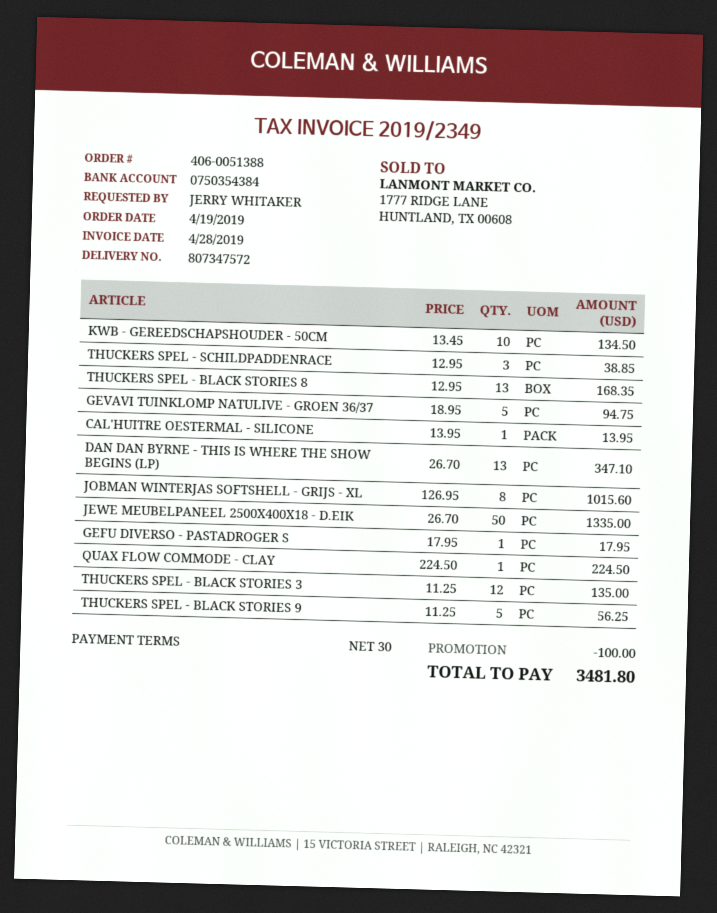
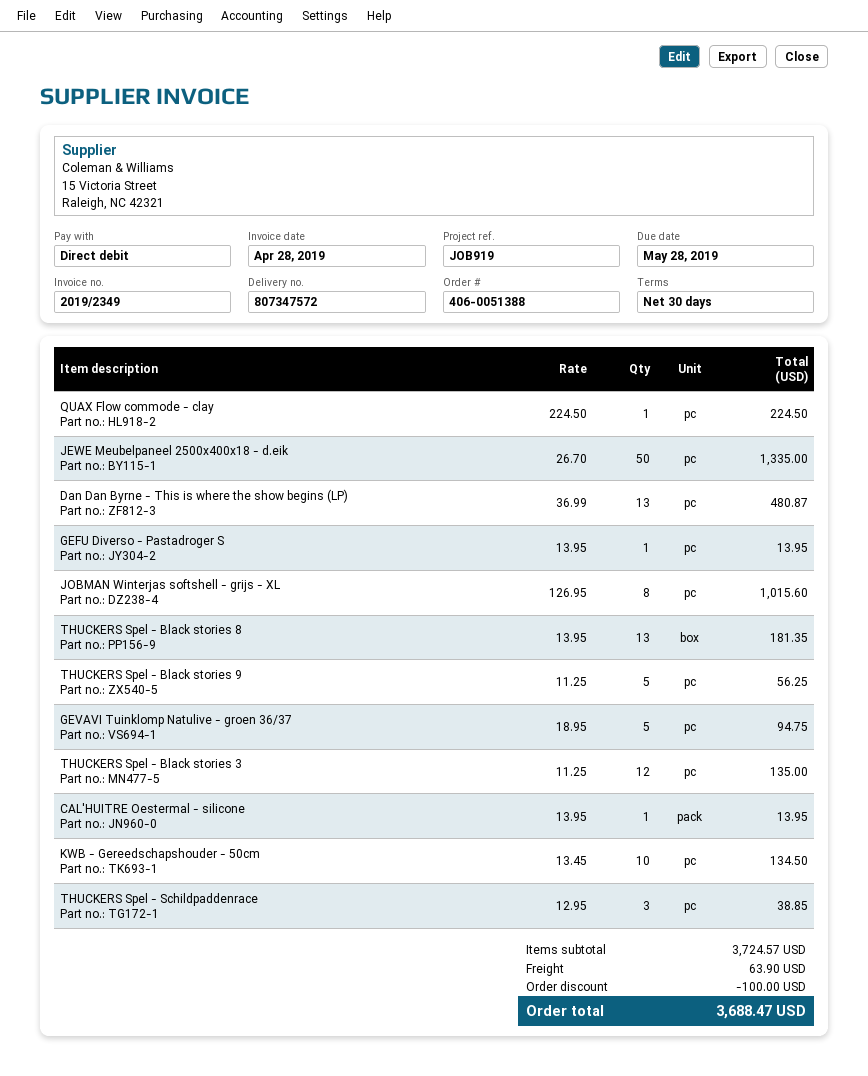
THUCKERS SPEL - BLACK STORIES 8: 13 x 12.95 = 168.35 -> 13 x 13.95 = 181.35
DAN DAN BYRNE - THIS IS WHERE THE SHOW BEGINS (LP): 13 x 26.70 = 347.10 -> 13 x 36.99 = 480.87
GEFU DIVERSO - PASTADROGER S: 1 x 17.95 = 17.95 -> 1 x 13.95 = 13.95
shipping: none -> 63.90
total: 3481.80 -> 3688.47

